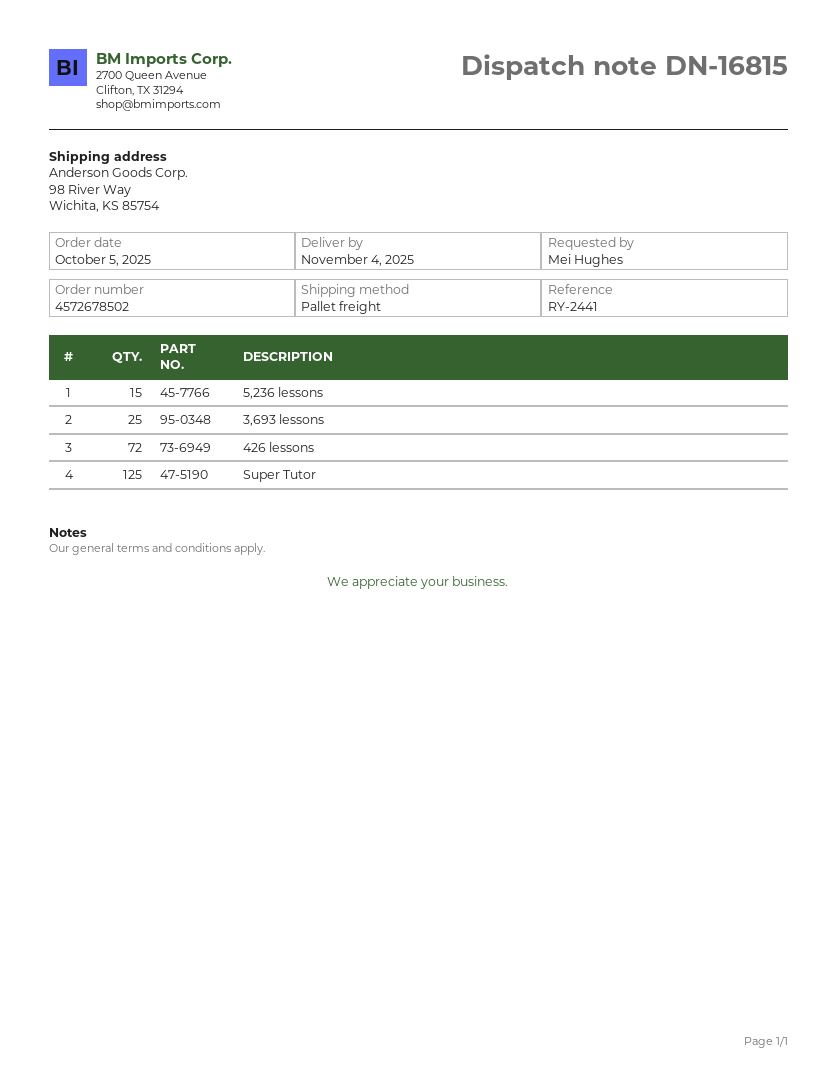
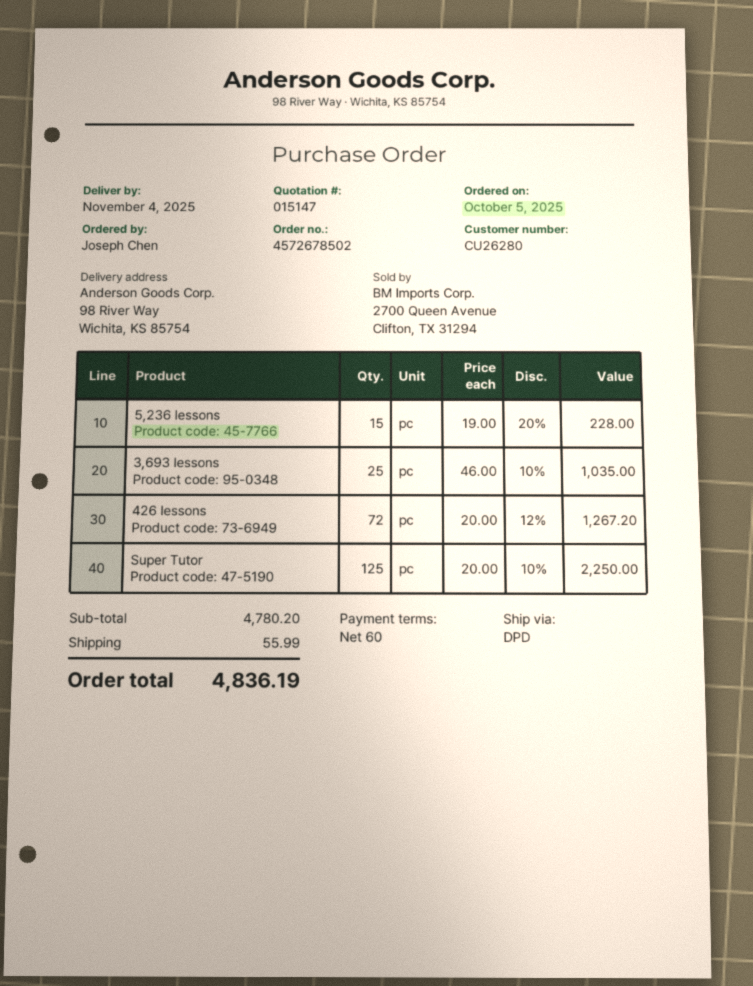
ordered by: Mei Hughes -> Joseph Chen
shipping method: pallet freight -> DPD

